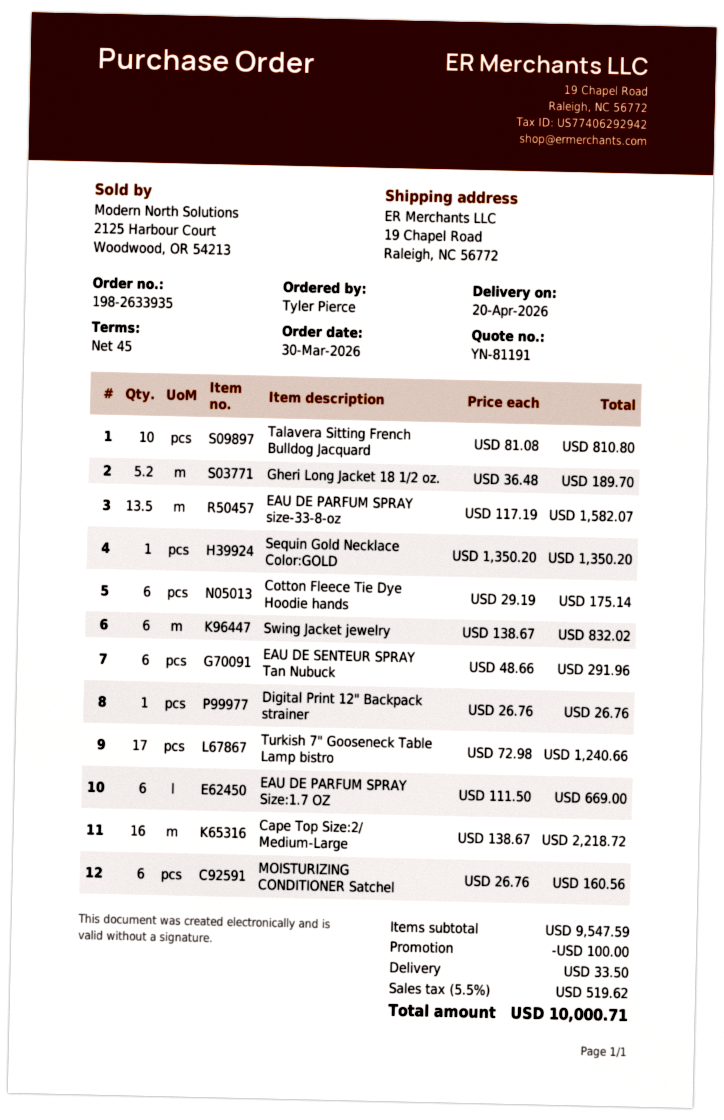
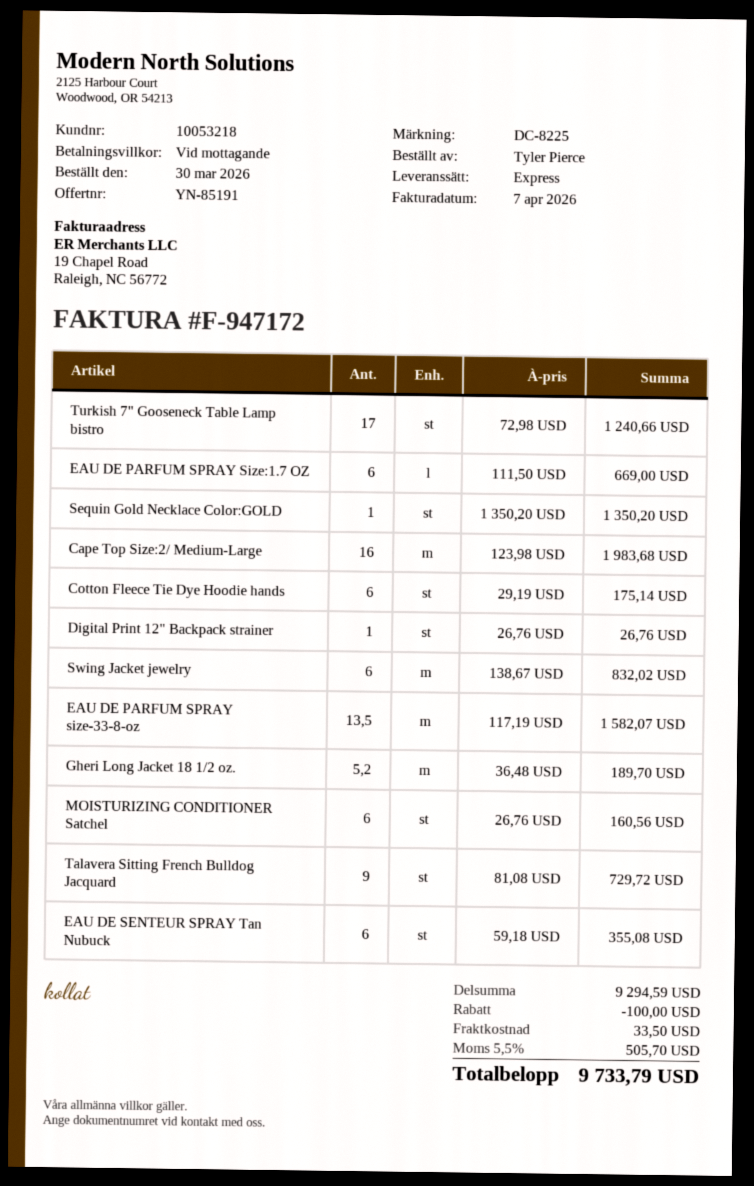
quote number: YN-81191 -> YN-85191
payment terms: 45 days -> on receipt
Talavera Sitting French Bulldog Jacquard: 10 x 81.08 = 810.80 -> 9 x 81.08 = 729.72
EAU DE SENTEUR SPRAY Tan Nubuck: 6 x 48.66 = 291.96 -> 6 x 59.18 = 355.08
Cape Top Size:2/ Medium-Large: 16 x 138.67 = 2218.72 -> 16 x 123.98 = 1983.68
subtotal: 9547.59 -> 9294.59
tax: 5.5% = 519.62 -> 5.5% = 505.70
total: 10000.71 -> 9733.79

